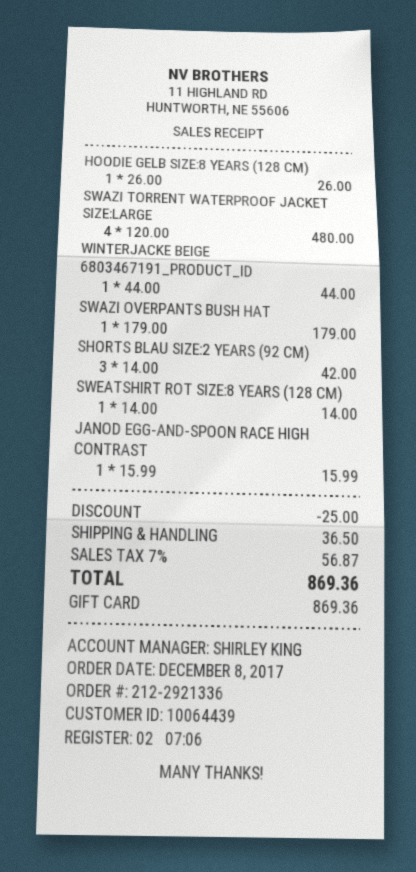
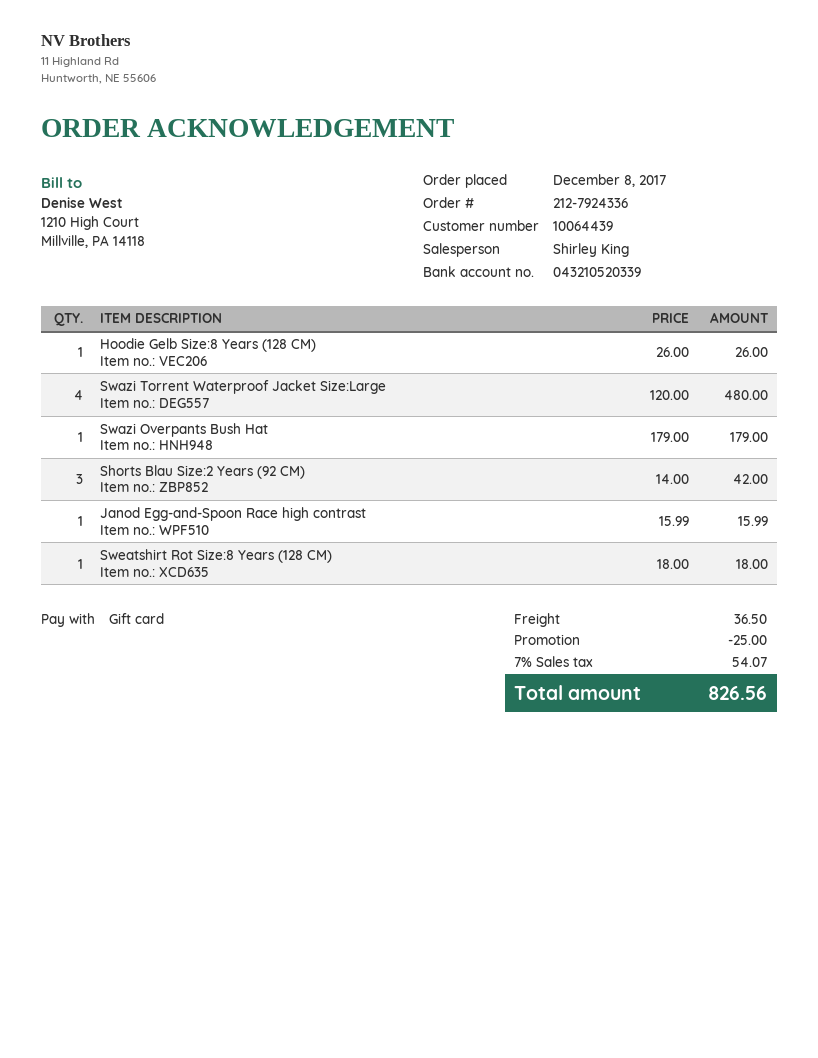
order number: 212-2921336 -> 212-7924336
WINTERJACKE BEIGE 6803467191_PRODUCT_ID: 1 x 44.00 = 44.00 -> none
SWEATSHIRT ROT SIZE:8 YEARS (128 CM): 1 x 14.00 = 14.00 -> 1 x 18.00 = 18.00
tax: 7% = 56.87 -> 7% = 54.07
total: 869.36 -> 826.56

